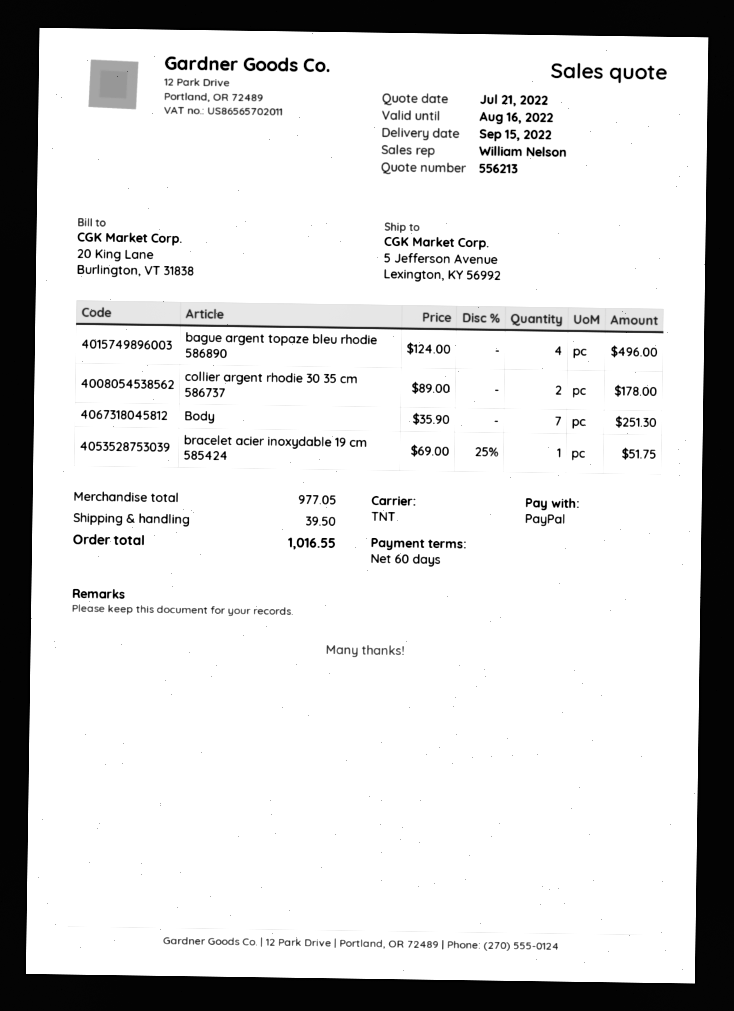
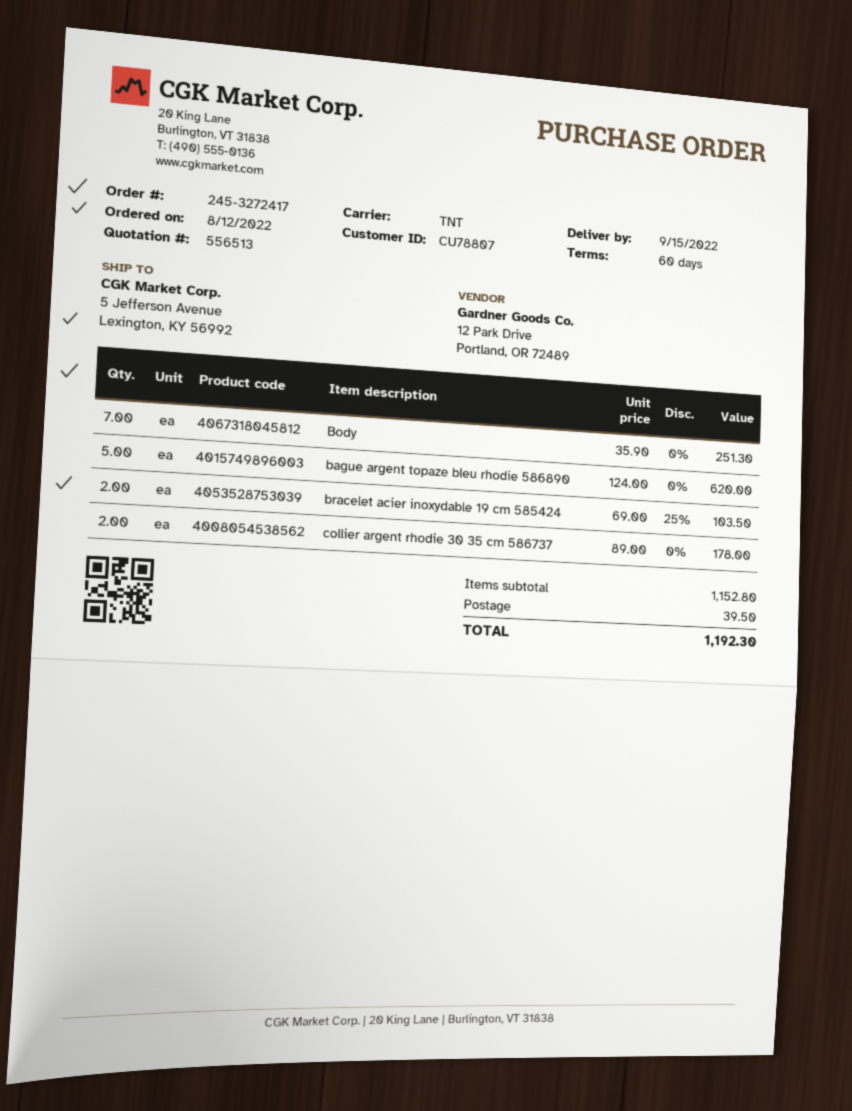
quote number: 556213 -> 556513
bague argent topaze bleu rhodie 586890: 4 x 124.00 = 496.00 -> 5 x 124.00 = 620.00
bracelet acier inoxydable 19 cm 585424: 1 x 69.00 - 25% = 51.75 -> 2 x 69.00 - 25% = 103.50
subtotal: 977.05 -> 1152.80
total: 1016.55 -> 1192.30

